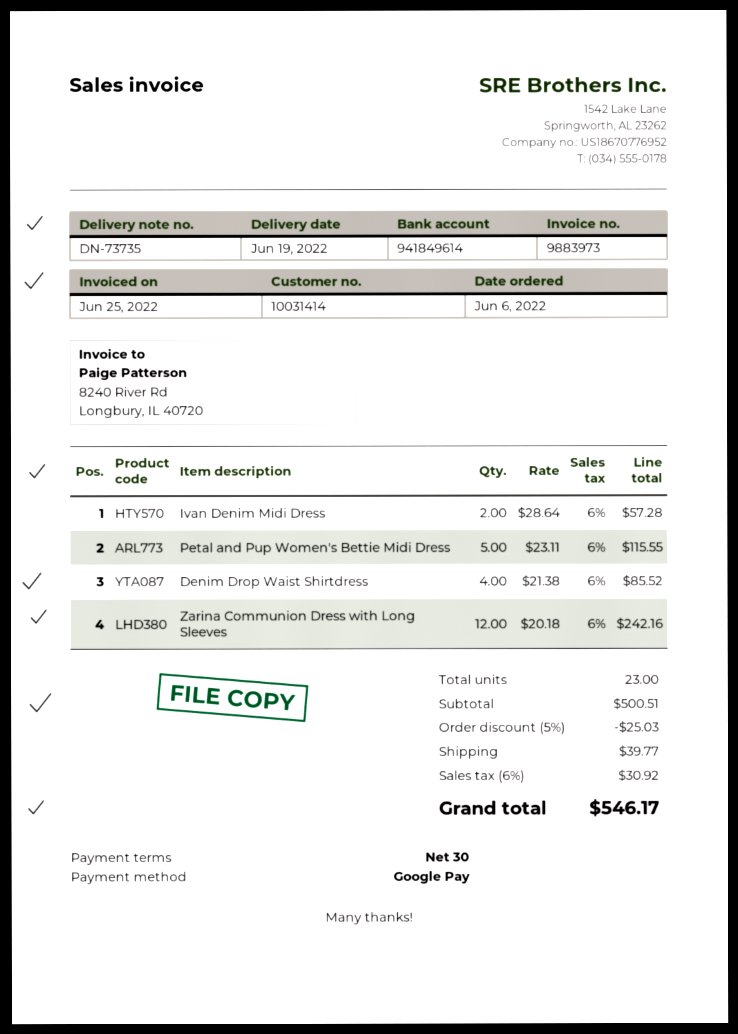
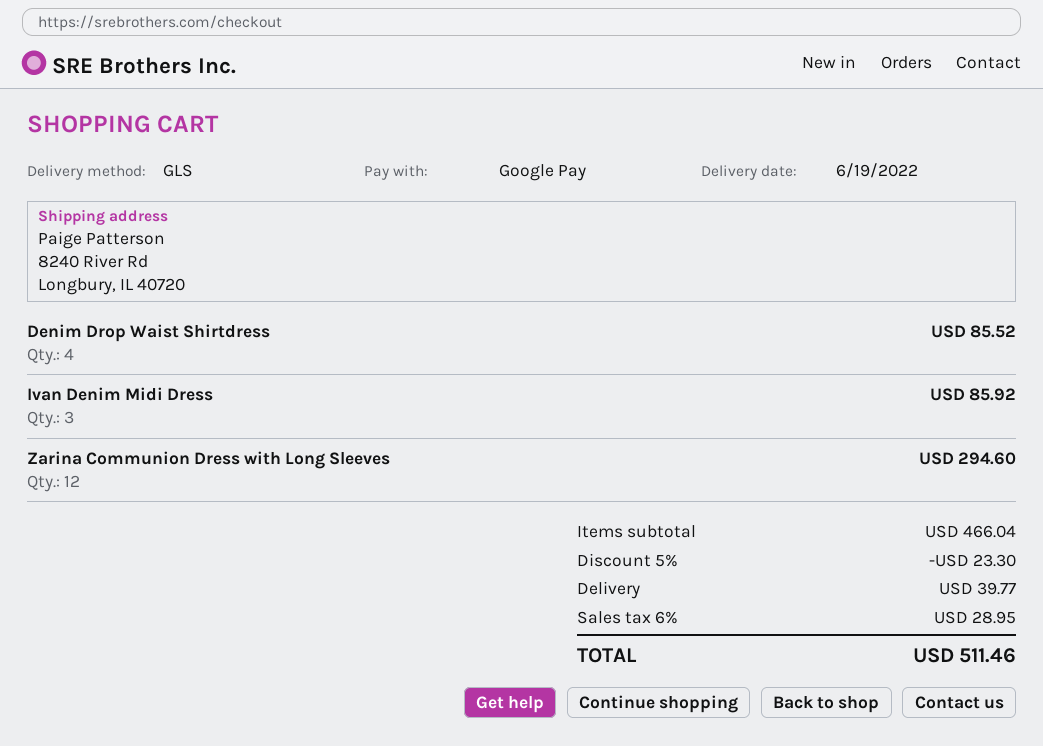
Ivan Denim Midi Dress: 2 for 57.28 -> 3 for 85.92
Petal and Pup Women's Bettie Midi Dress: 5 for 115.55 -> none
Zarina Communion Dress with Long Sleeves: 12 for 242.16 -> 12 for 294.60
subtotal: 500.51 -> 466.04
discount: 5% = 25.03 -> 5% = 23.30
tax: 6% = 30.92 -> 6% = 28.95
total: 546.17 -> 511.46

